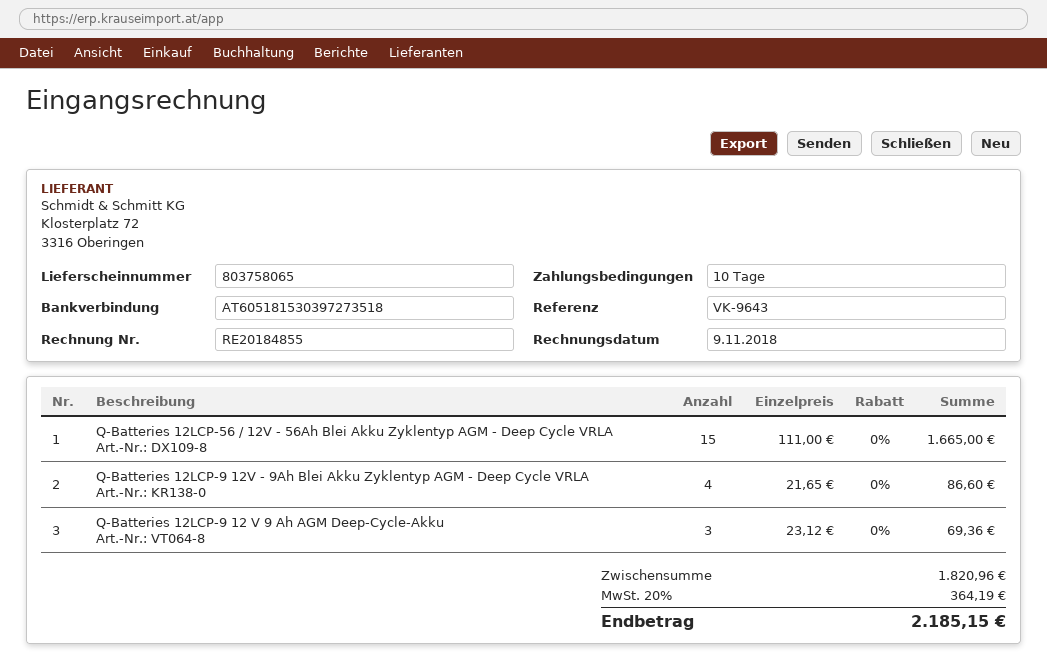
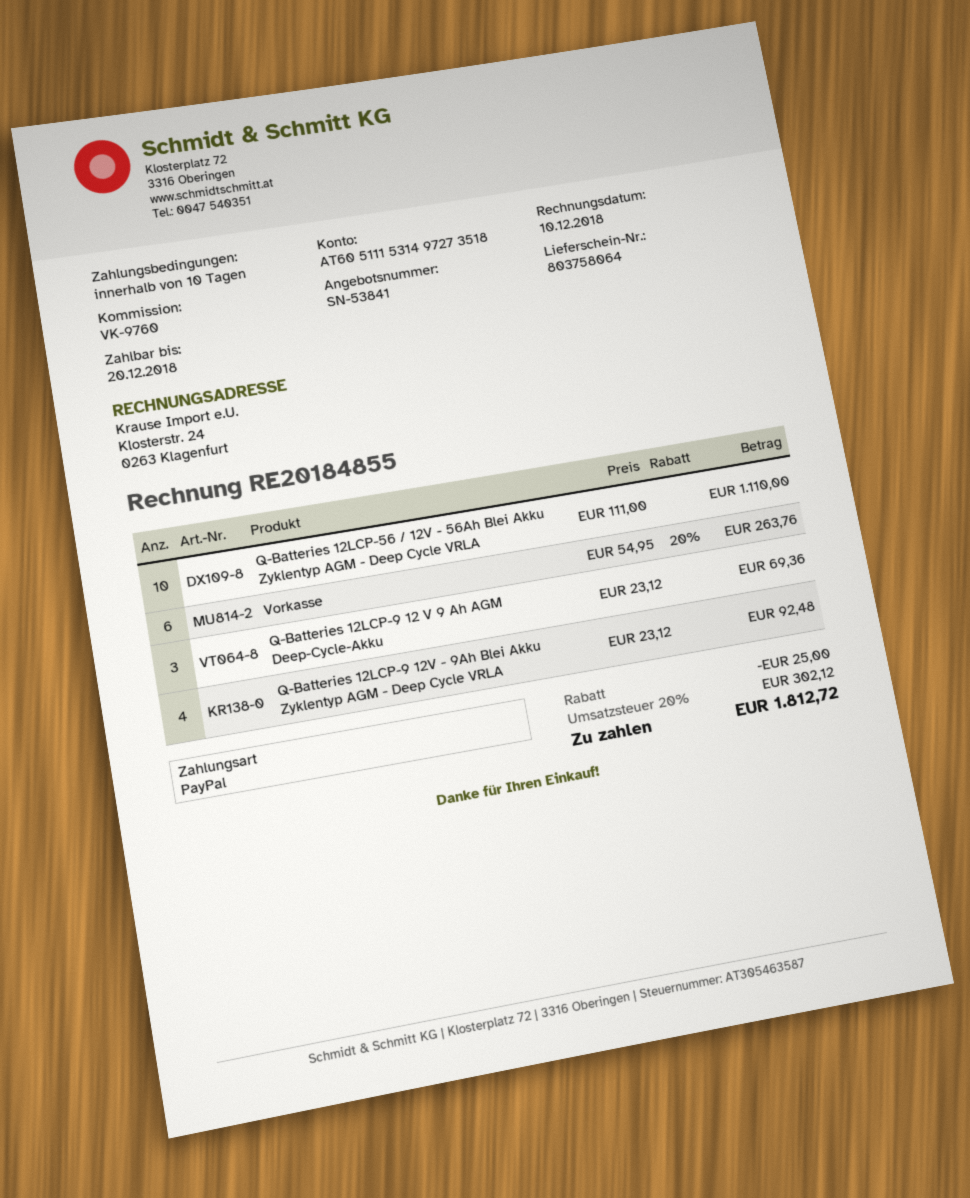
delivery note number: 803758065 -> 803758064
invoice date: 2018-11-09 -> 2018-12-10
reference: VK-9643 -> VK-9760
bank account: AT605181530397273518 -> AT605111531497273518
Q-Batteries 12LCP-56 / 12V - 56Ah Blei Akku Zyklentyp AGM - Deep Cycle VRLA: 15 x 111.00 = 1665.00 -> 10 x 111.00 = 1110.00
Q-Batteries 12LCP-9 12V - 9Ah Blei Akku Zyklentyp AGM - Deep Cycle VRLA: 4 x 21.65 = 86.60 -> 4 x 23.12 = 92.48
Vorkasse: none -> 6 x 54.95 - 20% = 263.76
discount: none -> 25.00
tax: 20% = 364.19 -> 20% = 302.12
total: 2185.15 -> 1812.72

